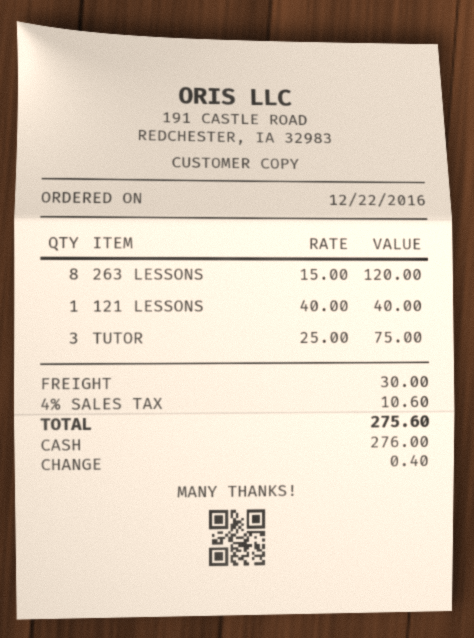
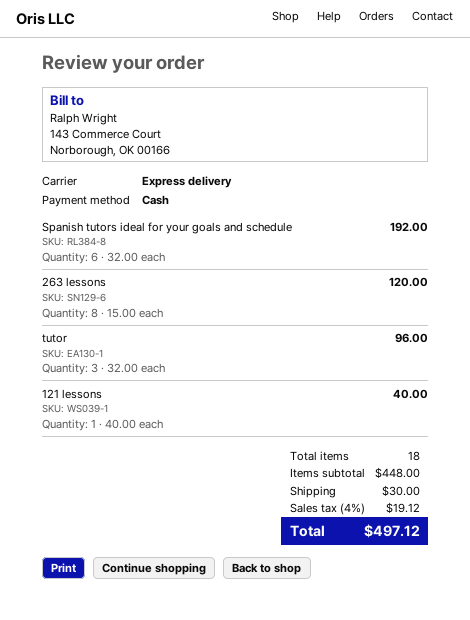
TUTOR: 3 x 25.00 = 75.00 -> 3 x 32.00 = 96.00
Spanish tutors ideal for your goals and schedule: none -> 6 x 32.00 = 192.00
tax: 4% = 10.60 -> 4% = 19.12
total: 275.60 -> 497.12

